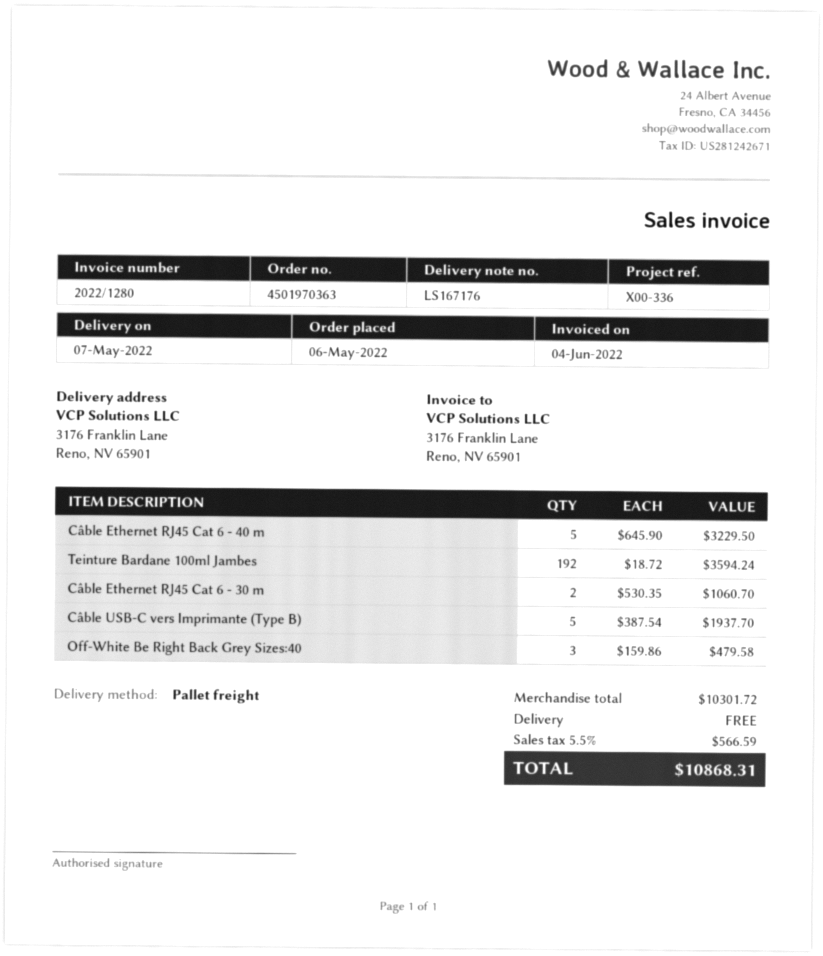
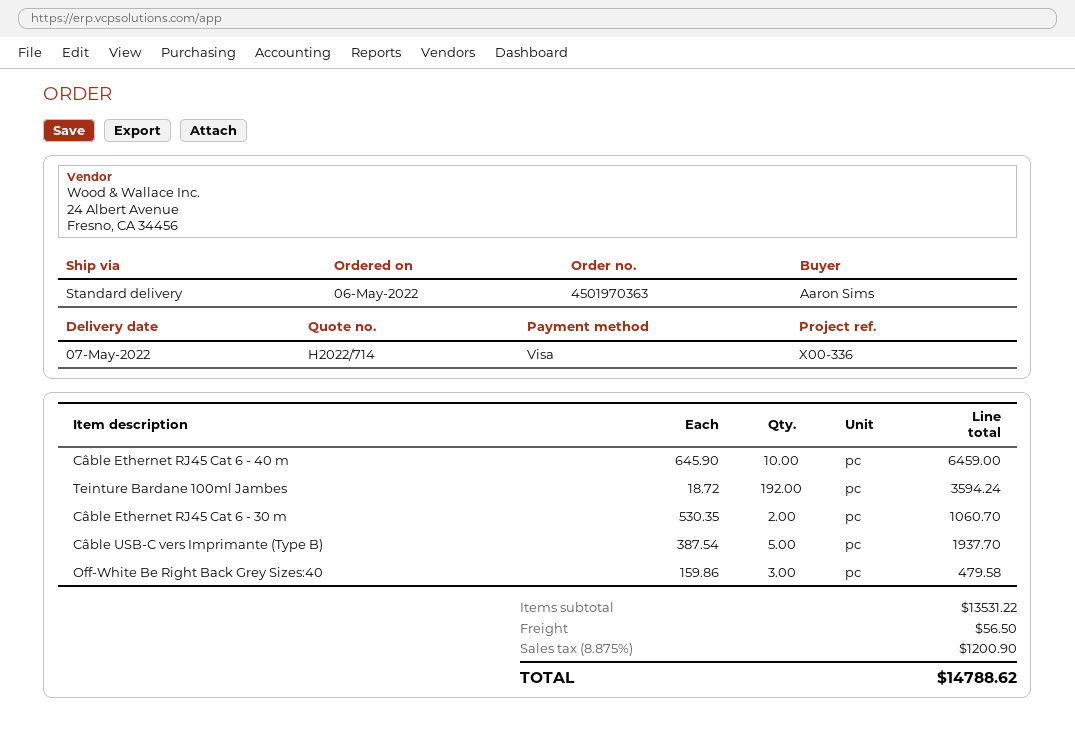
shipping method: pallet freight -> standard
Câble Ethernet RJ45 Cat 6 - 40 m: 5 x 645.90 = 3229.50 -> 10 x 645.90 = 6459.00
subtotal: 10301.72 -> 13531.22
shipping: 0.00 -> 56.50
tax: 5.5% = 566.59 -> 8.875% = 1200.90
total: 10868.31 -> 14788.62

